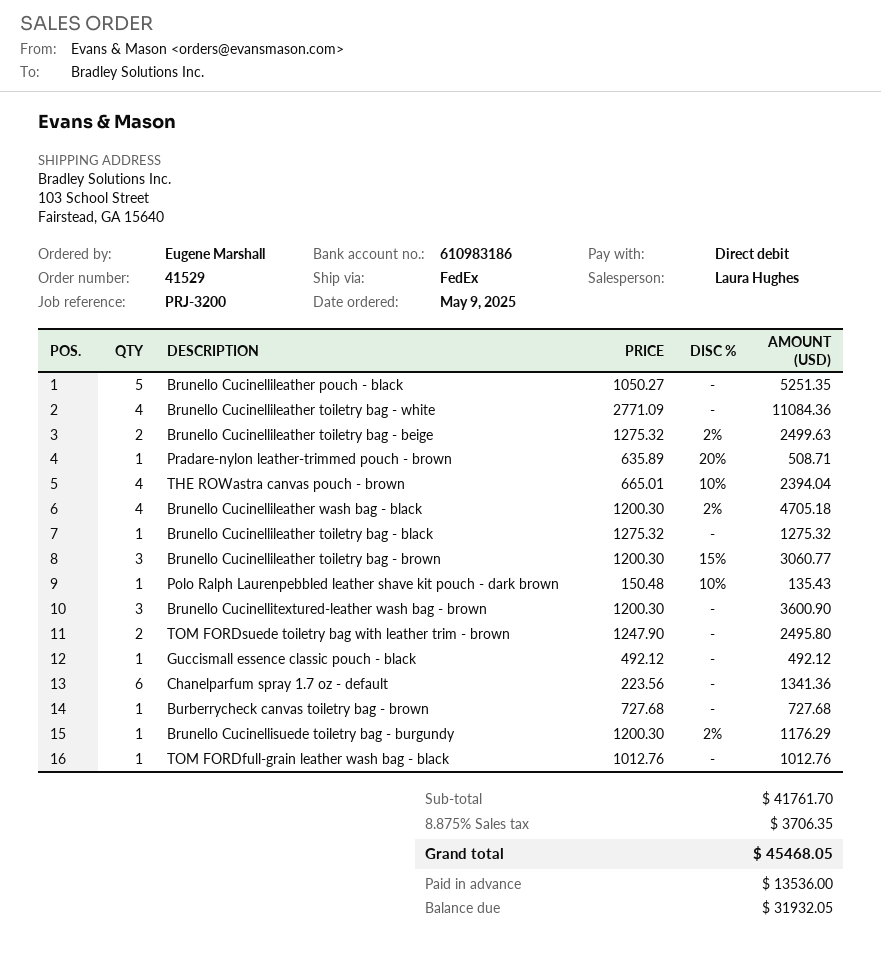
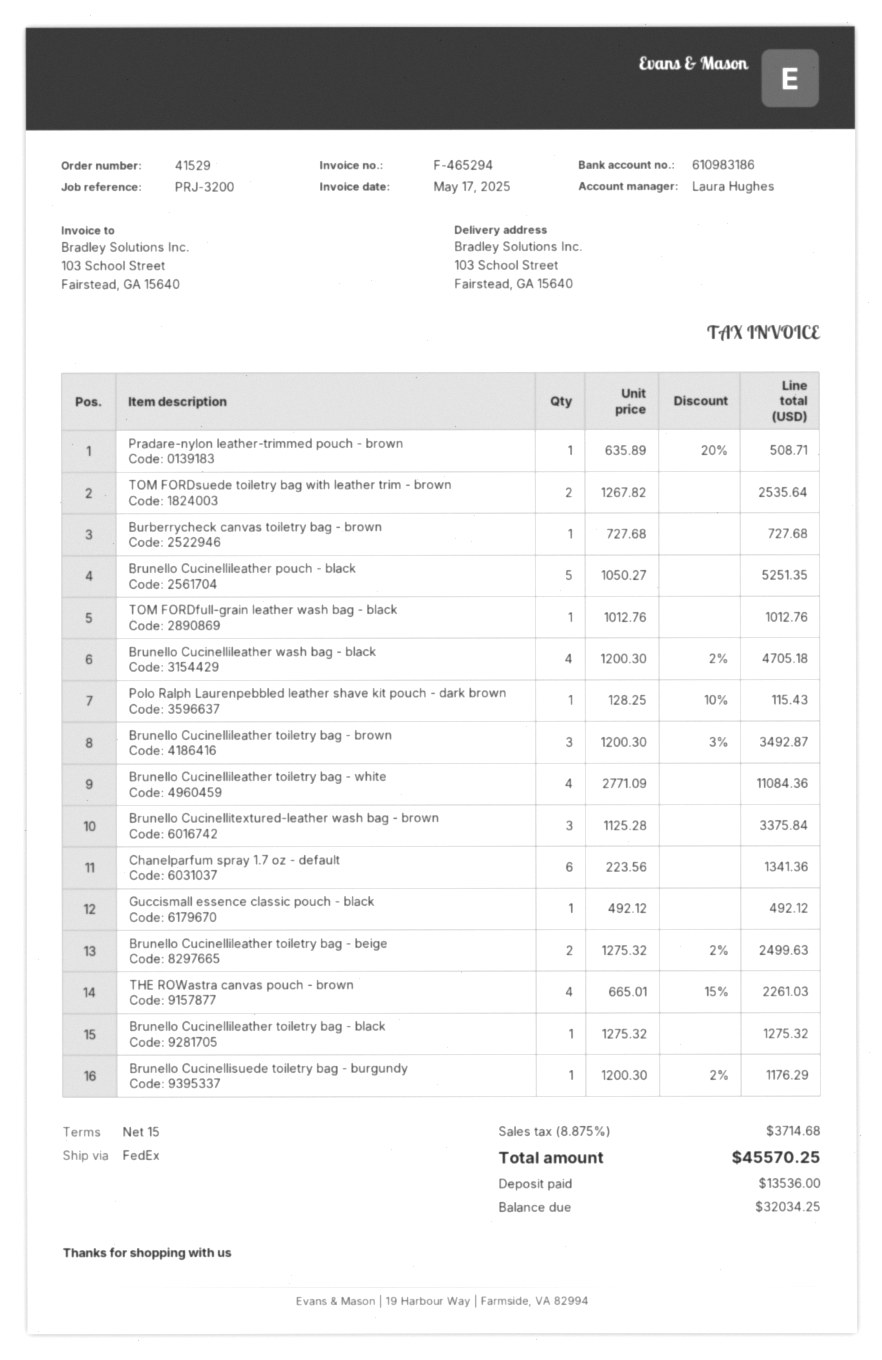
THE ROWastra canvas pouch - brown: 4 x 665.01 - 10% = 2394.04 -> 4 x 665.01 - 15% = 2261.03
Brunello Cucinellileather toiletry bag - brown: 3 x 1200.30 - 15% = 3060.77 -> 3 x 1200.30 - 3% = 3492.87
Polo Ralph Laurenpebbled leather shave kit pouch - dark brown: 1 x 150.48 - 10% = 135.43 -> 1 x 128.25 - 10% = 115.43
Brunello Cucinellitextured-leather wash bag - brown: 3 x 1200.30 = 3600.90 -> 3 x 1125.28 = 3375.84
TOM FORDsuede toiletry bag with leather trim - brown: 2 x 1247.90 = 2495.80 -> 2 x 1267.82 = 2535.64
tax: 8.875% = 3706.35 -> 8.875% = 3714.68
total: 45468.05 -> 45570.25
balance: 31932.05 -> 32034.25

